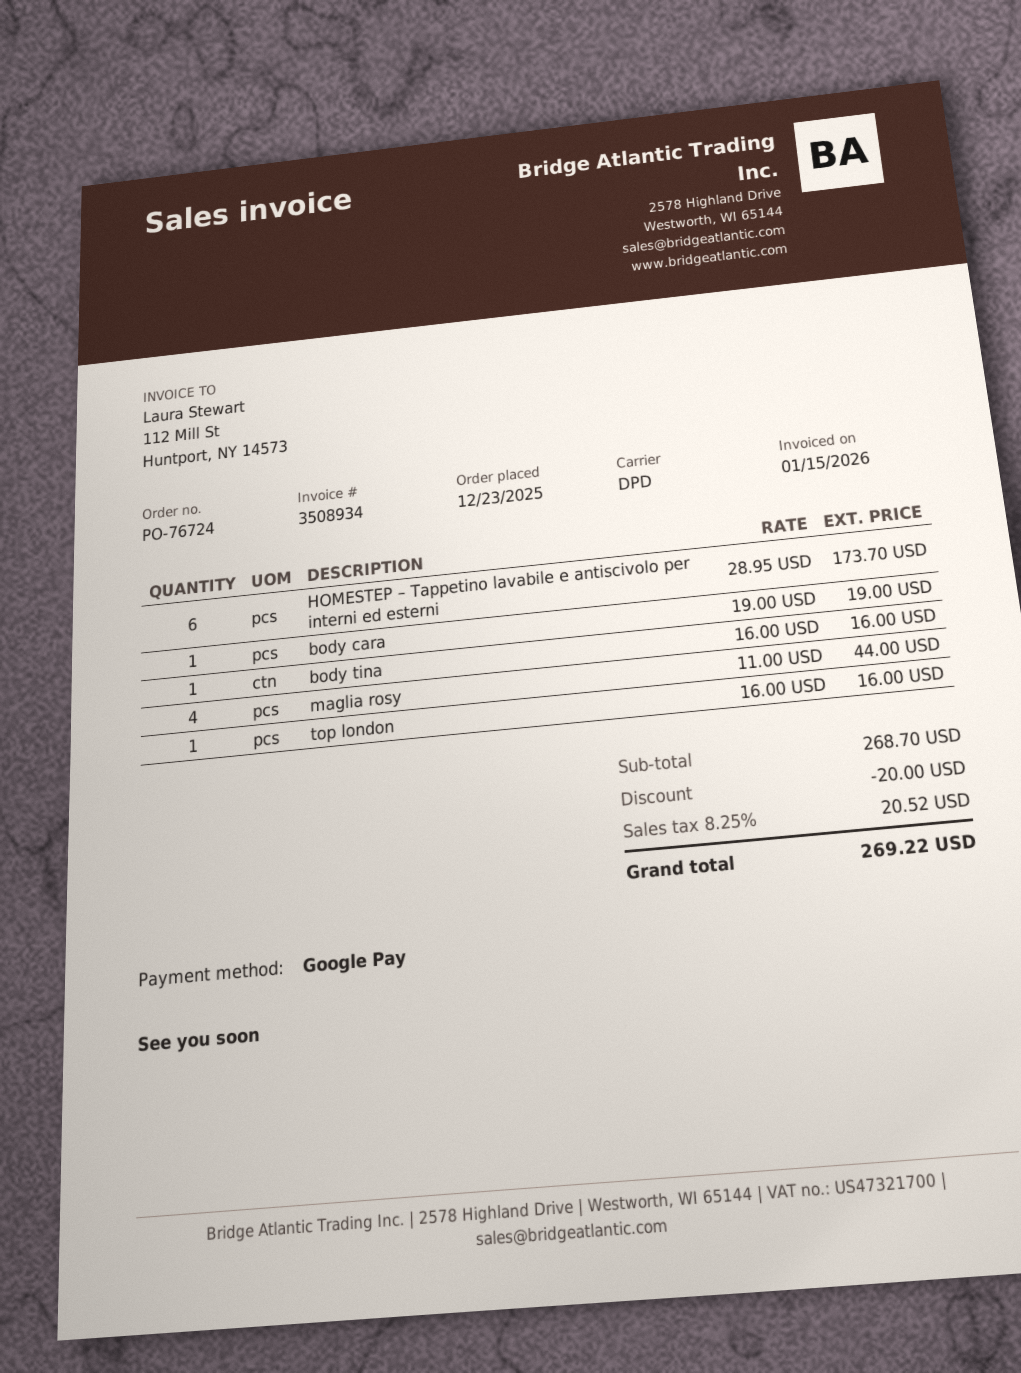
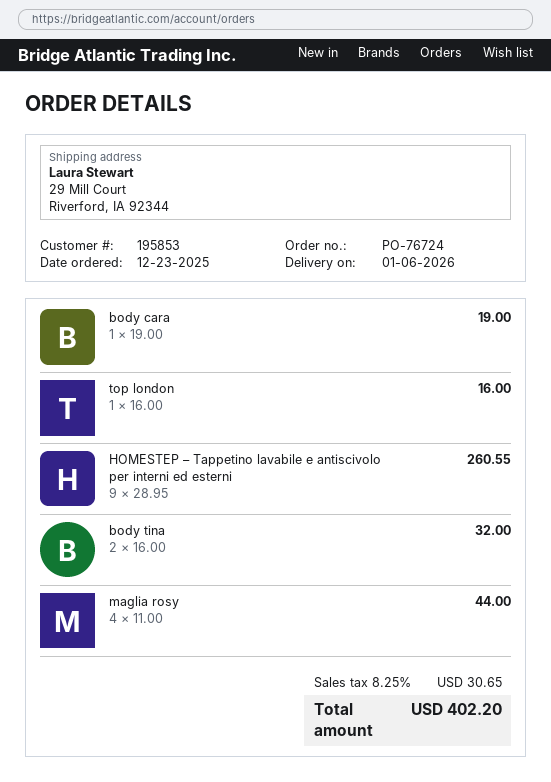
HOMESTEP – Tappetino lavabile e antiscivolo per interni ed esterni: 6 x 28.95 = 173.70 -> 9 x 28.95 = 260.55
body tina: 1 x 16.00 = 16.00 -> 2 x 16.00 = 32.00
discount: 20.00 -> none
tax: 8.25% = 20.52 -> 8.25% = 30.65
total: 269.22 -> 402.20

